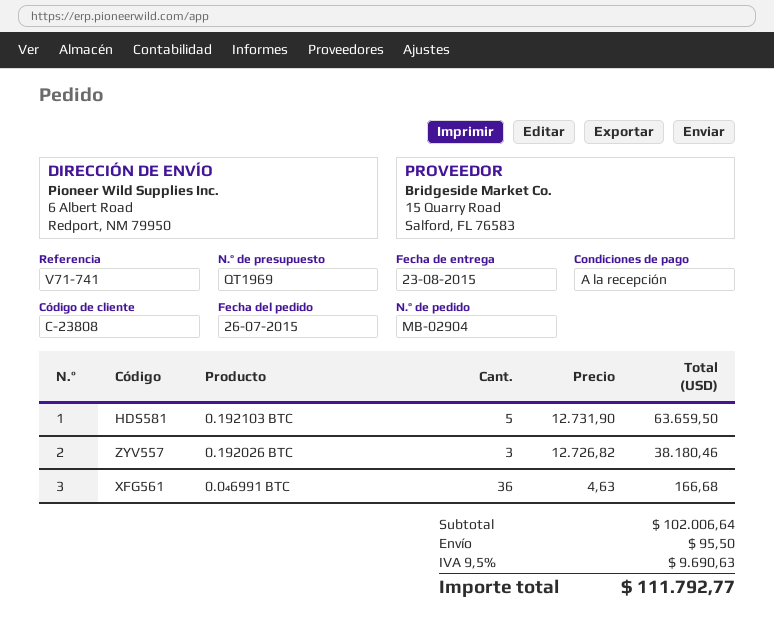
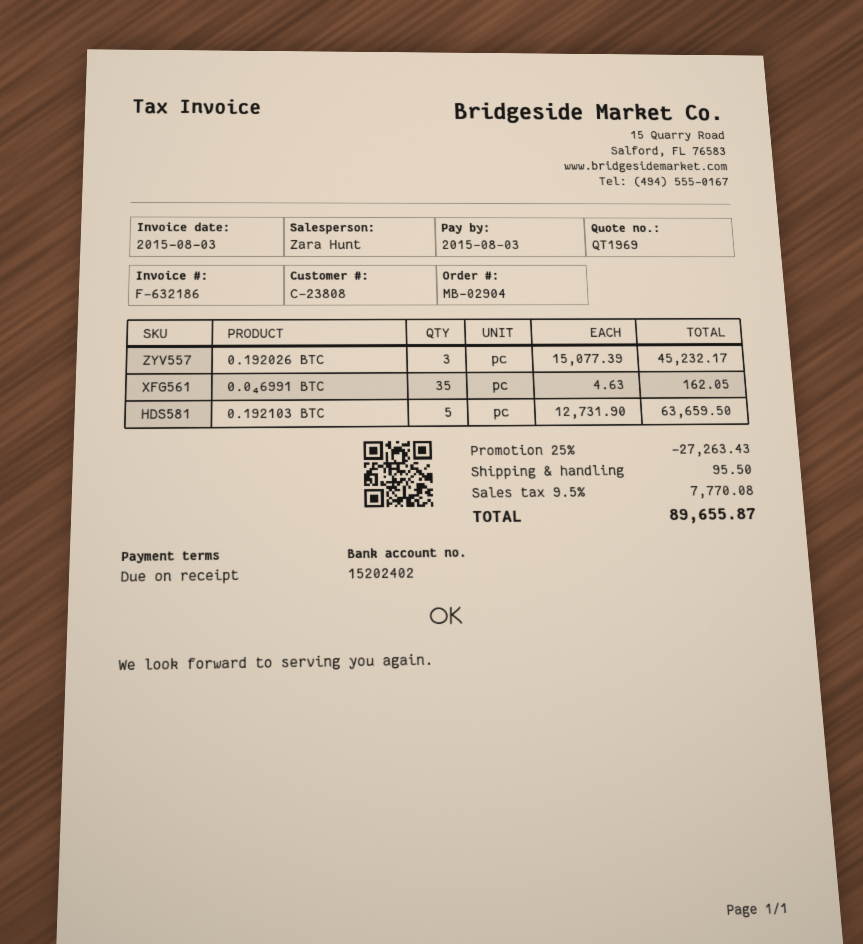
0.192026 BTC: 3 x 12726.82 = 38180.46 -> 3 x 15077.39 = 45232.17
0.0₄6991 BTC: 36 x 4.63 = 166.68 -> 35 x 4.63 = 162.05
discount: none -> 25% = 27263.43
tax: 9.5% = 9690.63 -> 9.5% = 7770.08
total: 111792.77 -> 89655.87

